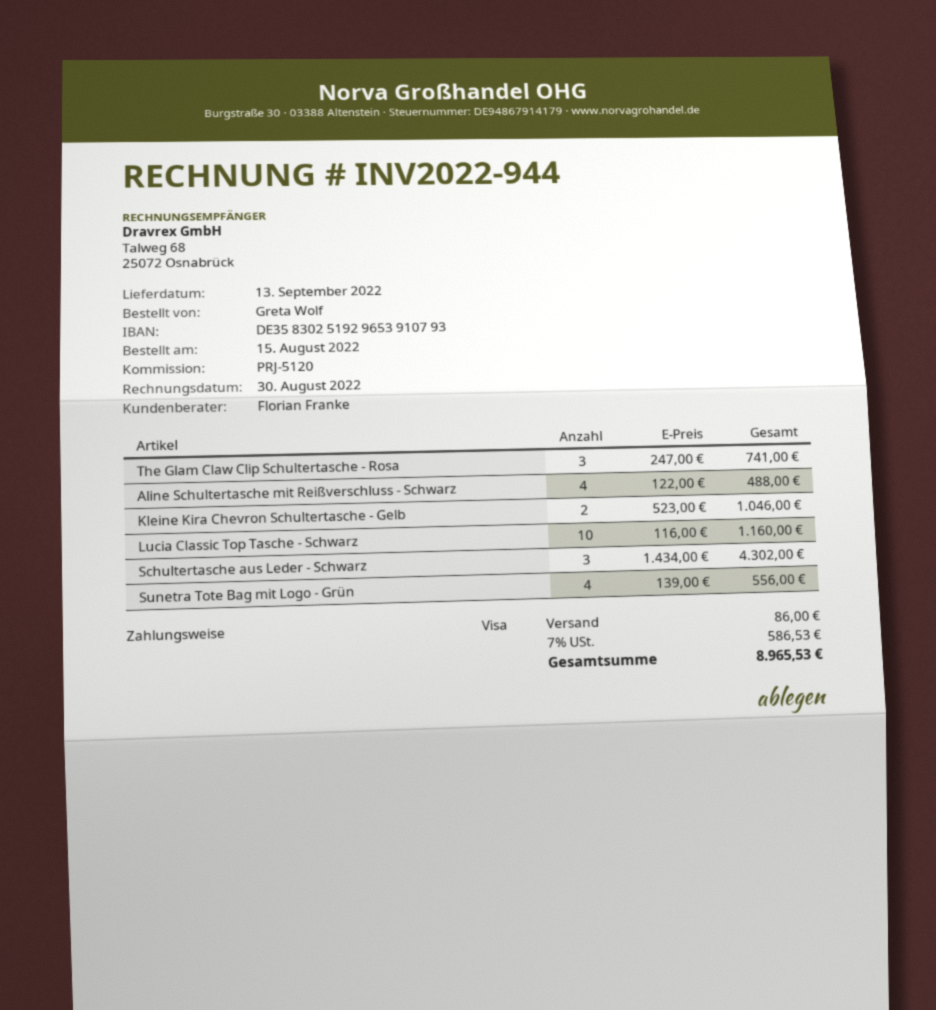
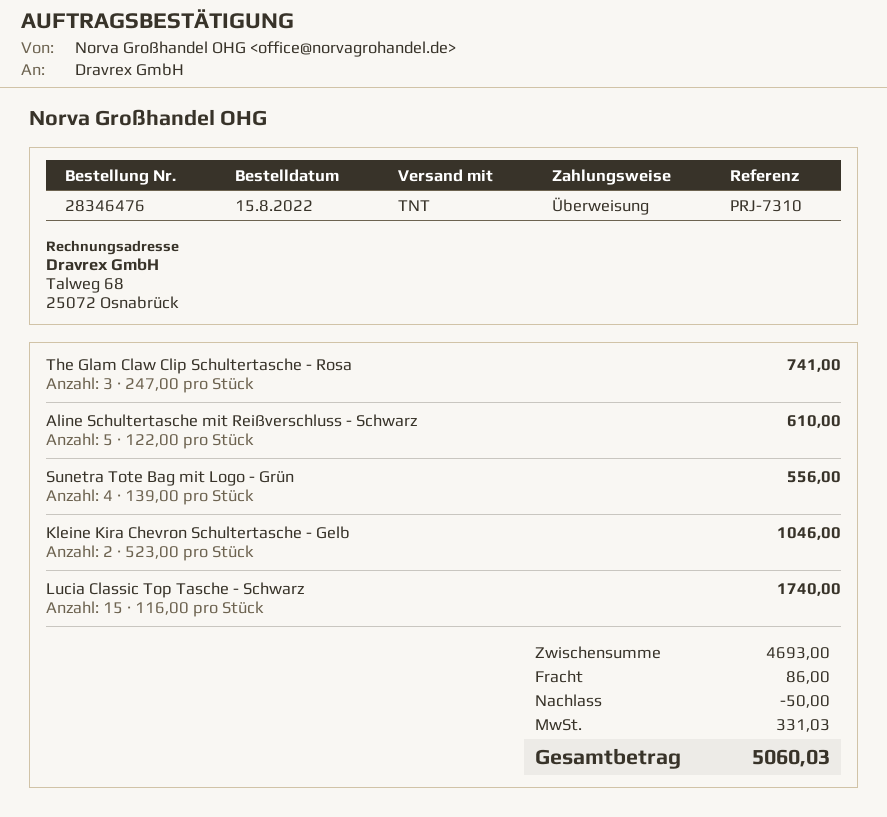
reference: PRJ-5120 -> PRJ-7310
payment method: Visa -> bank transfer
Aline Schultertasche mit Reißverschluss - Schwarz: 4 x 122.00 = 488.00 -> 5 x 122.00 = 610.00
Lucia Classic Top Tasche - Schwarz: 10 x 116.00 = 1160.00 -> 15 x 116.00 = 1740.00
Schultertasche aus Leder - Schwarz: 3 x 1434.00 = 4302.00 -> none
discount: none -> 50.00
tax: 586.53 -> 331.03
total: 8965.53 -> 5060.03

